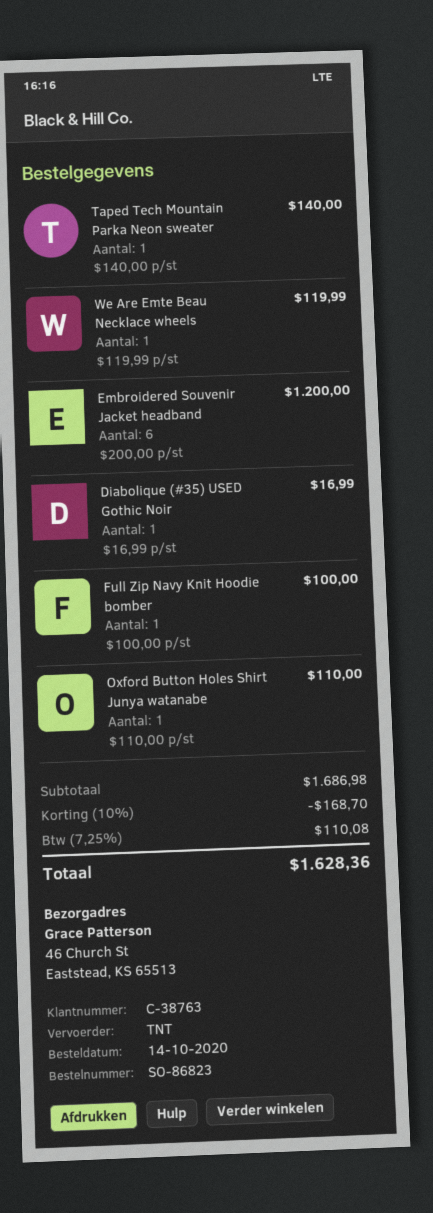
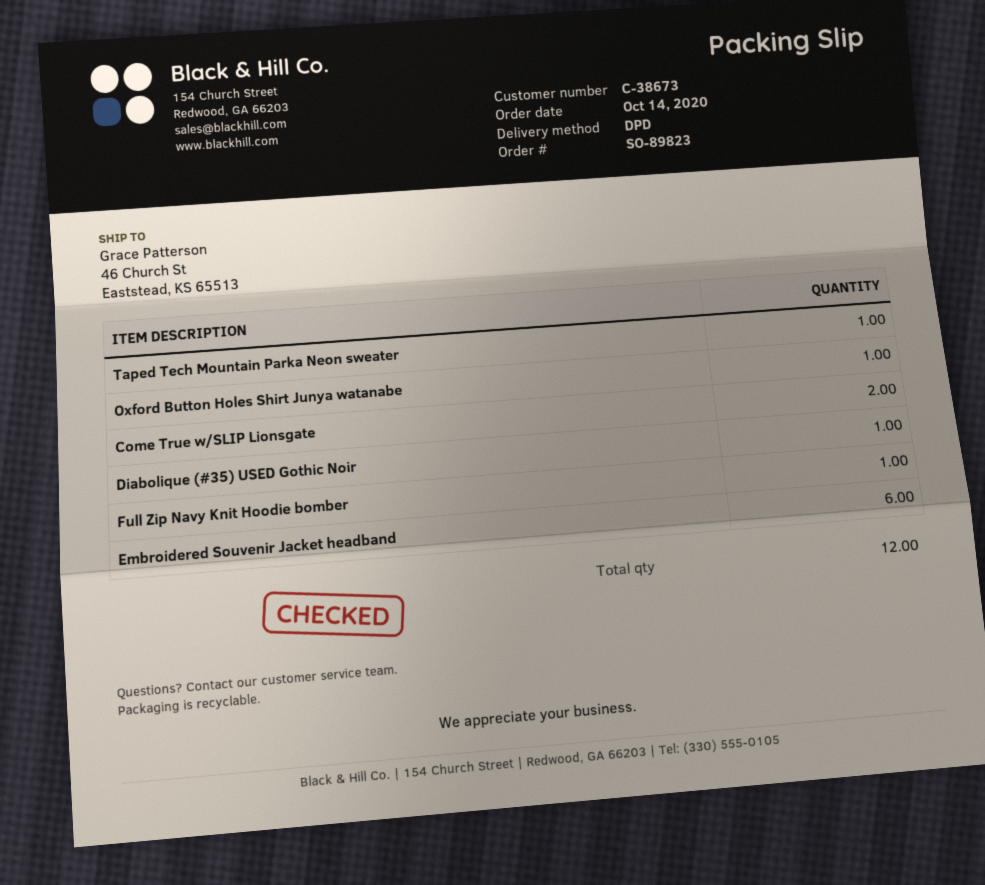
order number: SO-86823 -> SO-89823
customer number: C-38763 -> C-38673
shipping method: TNT -> DPD
We Are Emte Beau Necklace wheels: 1 -> none
Come True w/SLIP Lionsgate: none -> 2

